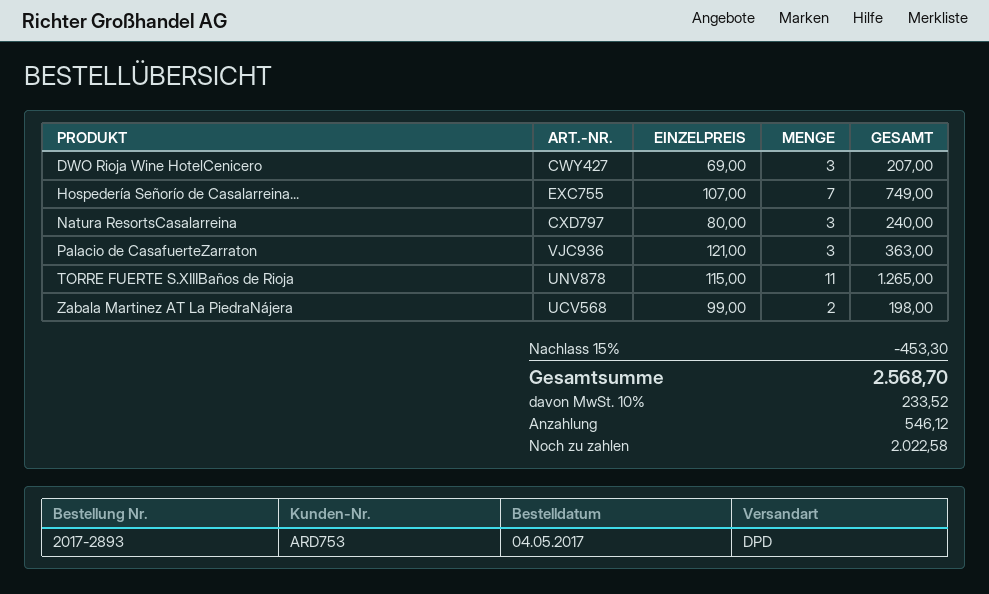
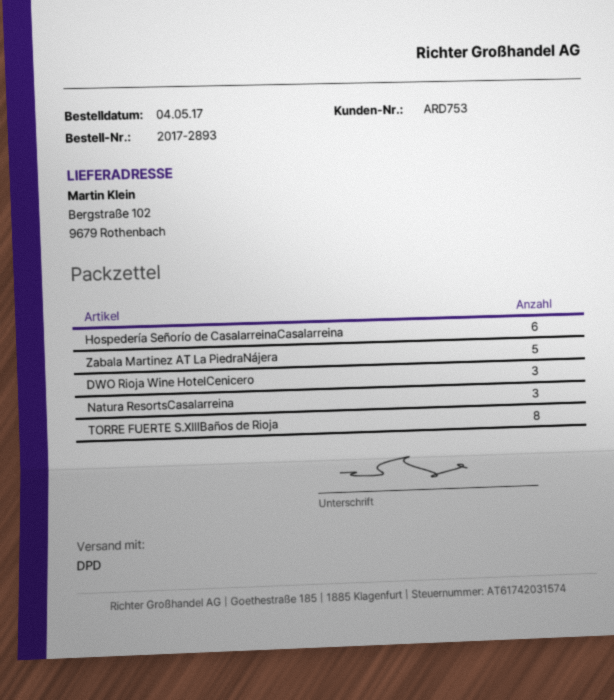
Hospedería Señorío de Casalarreina...: 7 -> 6
Palacio de CasafuerteZarraton: 3 -> none
TORRE FUERTE S.XIIIBaños de Rioja: 11 -> 8
Zabala Martinez AT La PiedraNájera: 2 -> 5

